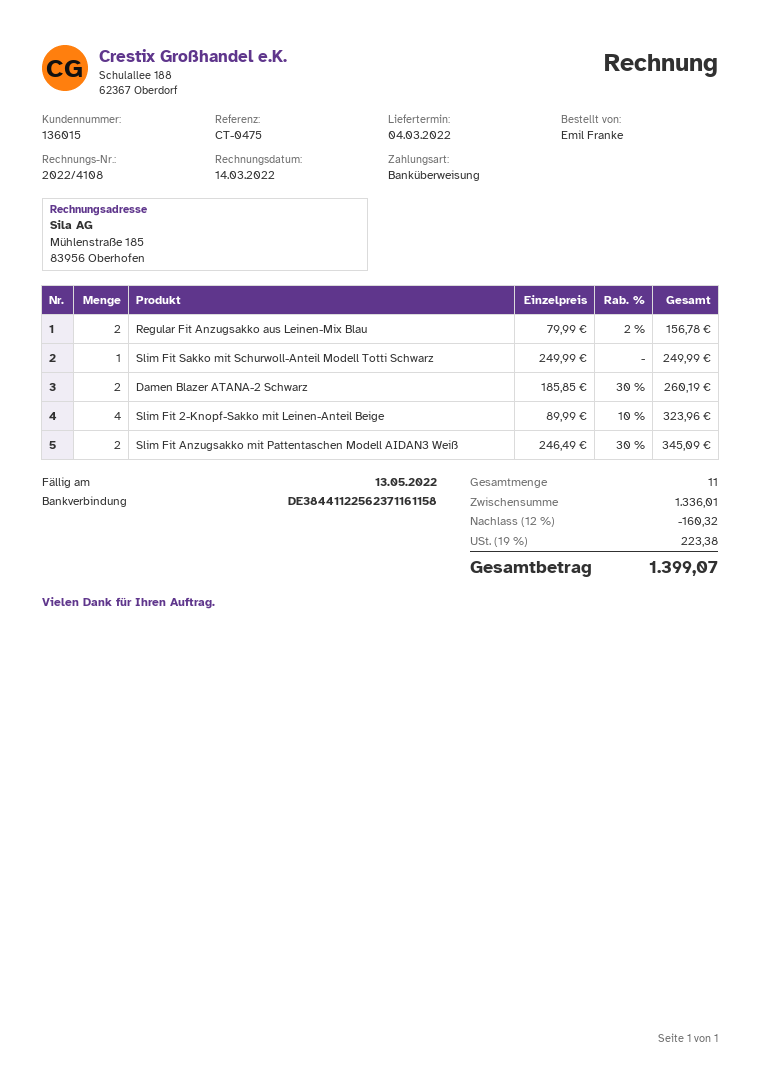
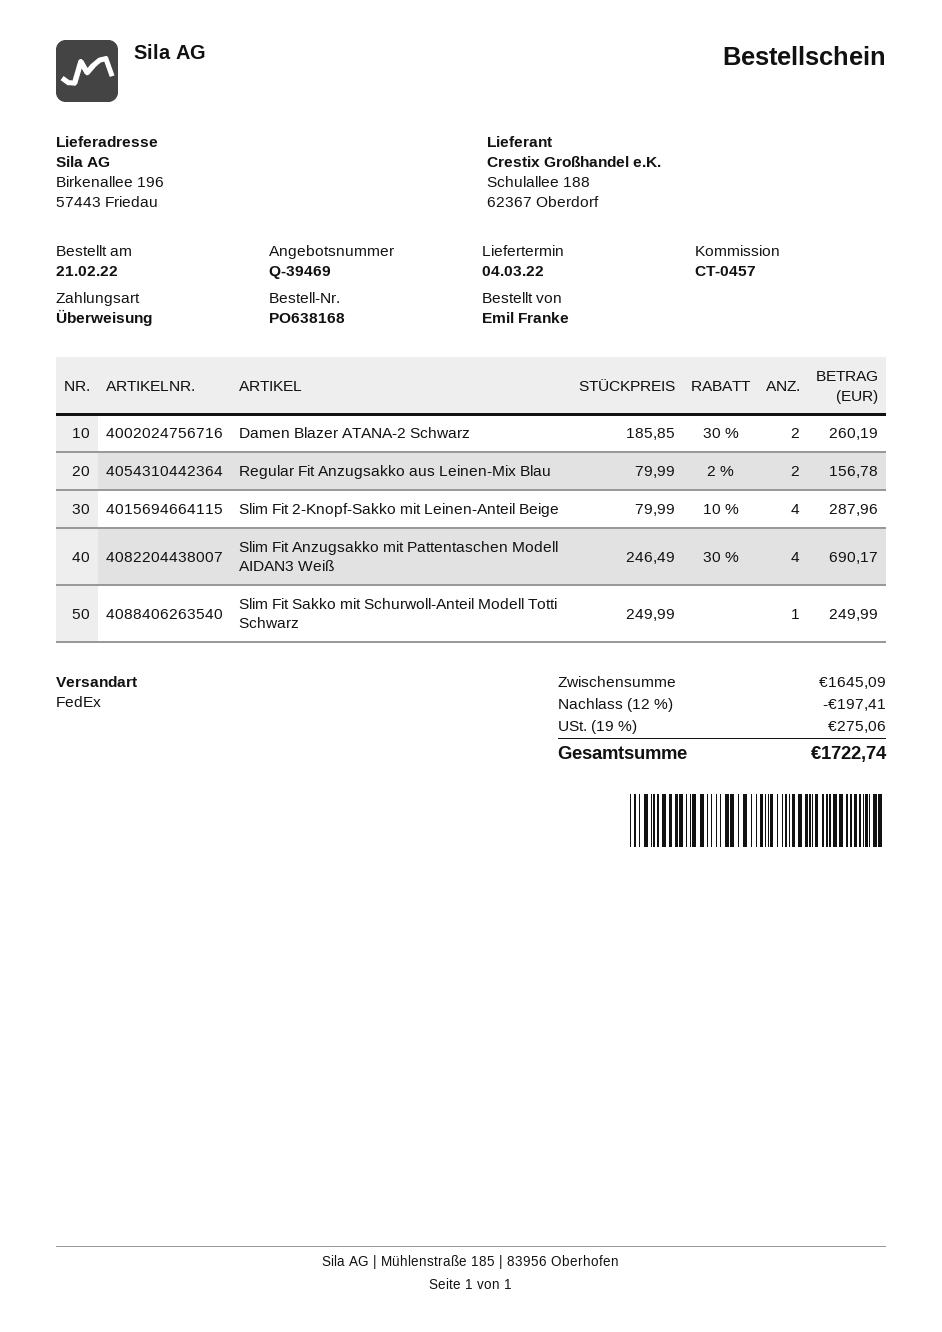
reference: CT-0475 -> CT-0457
Slim Fit 2-Knopf-Sakko mit Leinen-Anteil Beige: 4 x 89.99 - 10% = 323.96 -> 4 x 79.99 - 10% = 287.96
Slim Fit Anzugsakko mit Pattentaschen Modell AIDAN3 Weiß: 2 x 246.49 - 30% = 345.09 -> 4 x 246.49 - 30% = 690.17
subtotal: 1336.01 -> 1645.09
discount: 12% = 160.32 -> 12% = 197.41
tax: 19% = 223.38 -> 19% = 275.06
total: 1399.07 -> 1722.74

